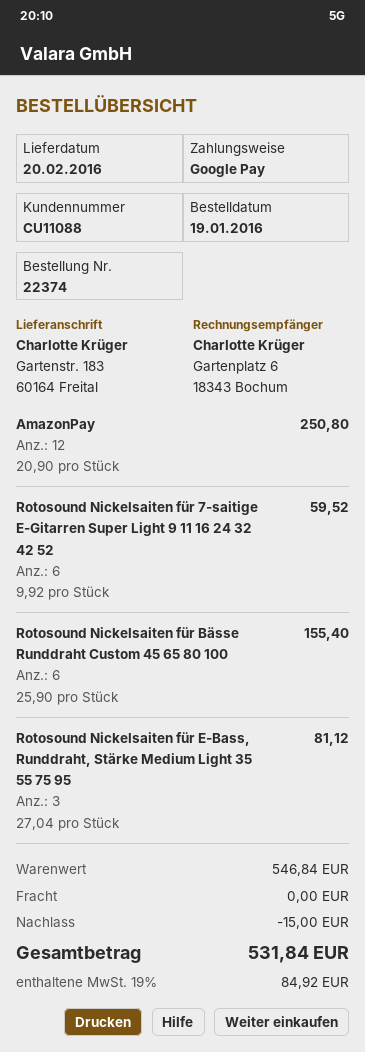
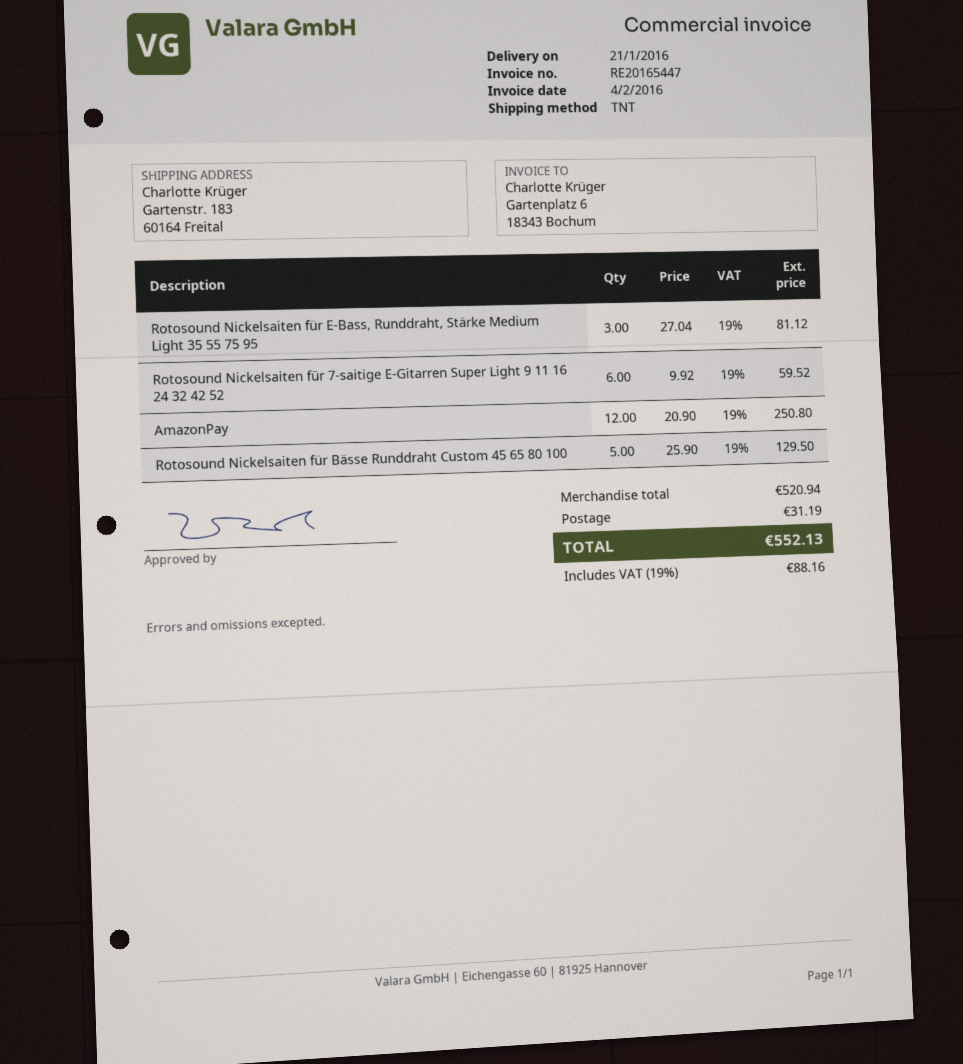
delivery date: 2016-02-20 -> 2016-01-21
Rotosound Nickelsaiten für Bässe Runddraht Custom 45 65 80 100: 6 x 25.90 = 155.40 -> 5 x 25.90 = 129.50
subtotal: 546.84 -> 520.94
discount: 15.00 -> none
shipping: 0.00 -> 31.19
tax: 19% = 84.92 -> 19% = 88.16
total: 531.84 -> 552.13

